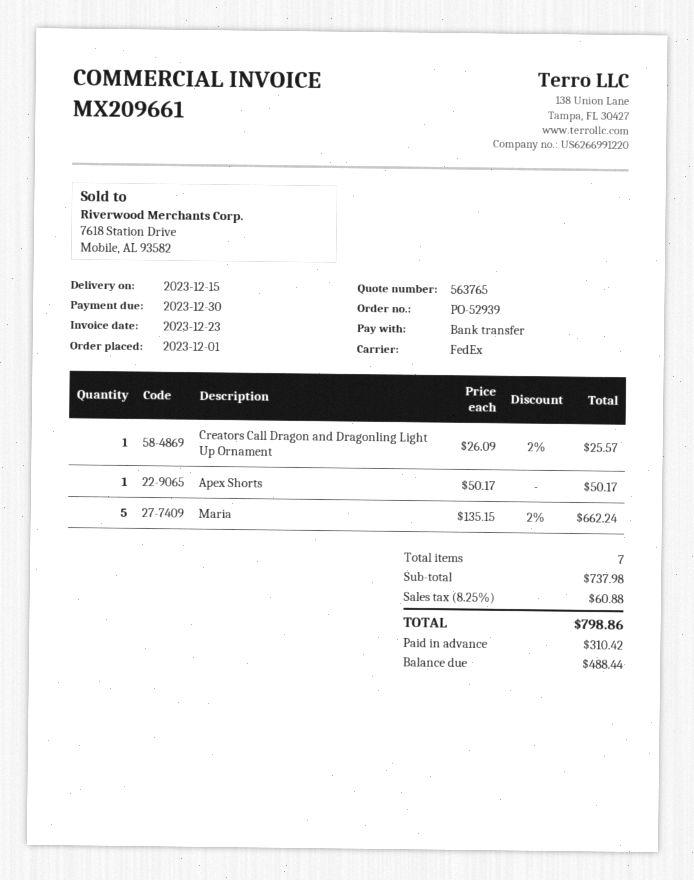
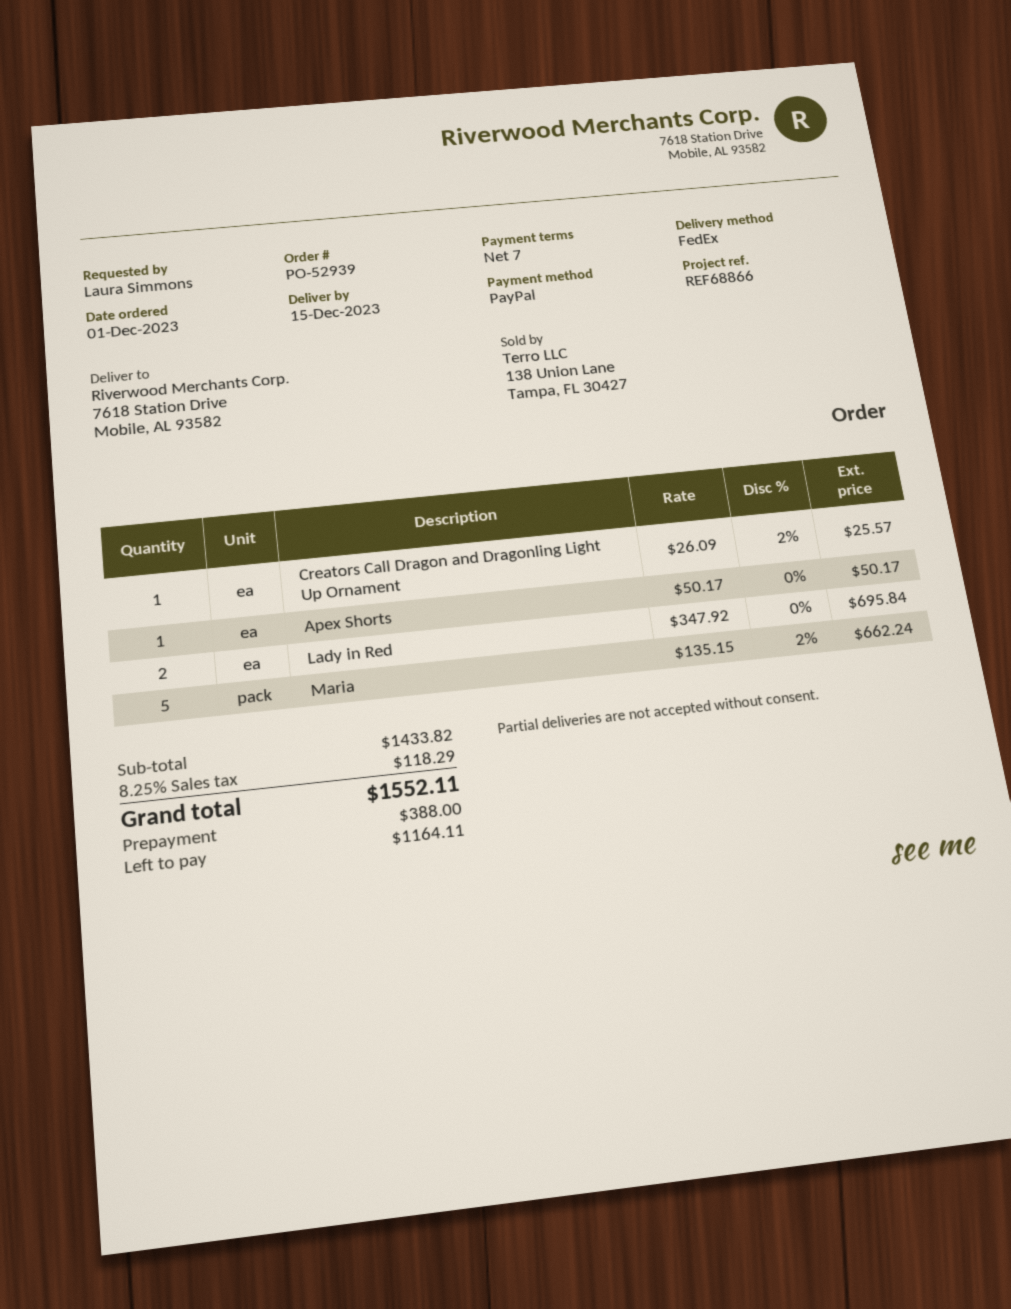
payment method: bank transfer -> PayPal
Lady in Red: none -> 2 x 347.92 = 695.84
subtotal: 737.98 -> 1433.82
tax: 8.25% = 60.88 -> 8.25% = 118.29
total: 798.86 -> 1552.11
deposit: 310.42 -> 388.00
balance: 488.44 -> 1164.11

